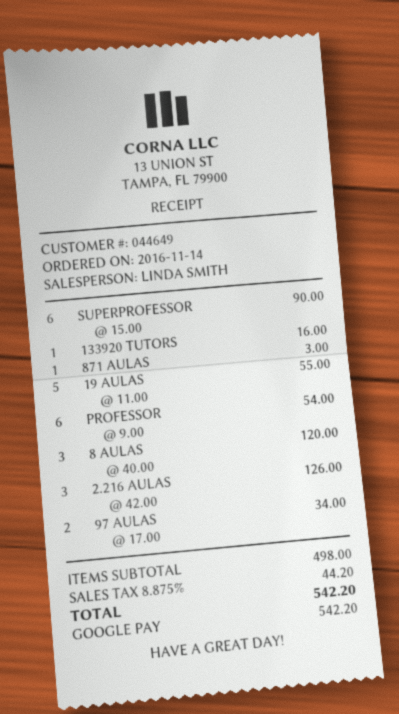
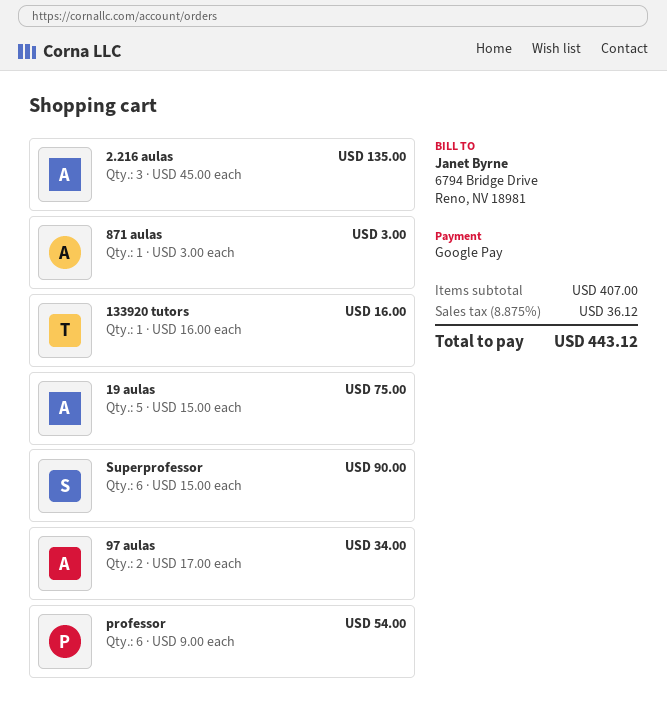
19 AULAS: 5 x 11.00 = 55.00 -> 5 x 15.00 = 75.00
8 AULAS: 3 x 40.00 = 120.00 -> none
2.216 AULAS: 3 x 42.00 = 126.00 -> 3 x 45.00 = 135.00
subtotal: 498.00 -> 407.00
tax: 8.875% = 44.20 -> 8.875% = 36.12
total: 542.20 -> 443.12

